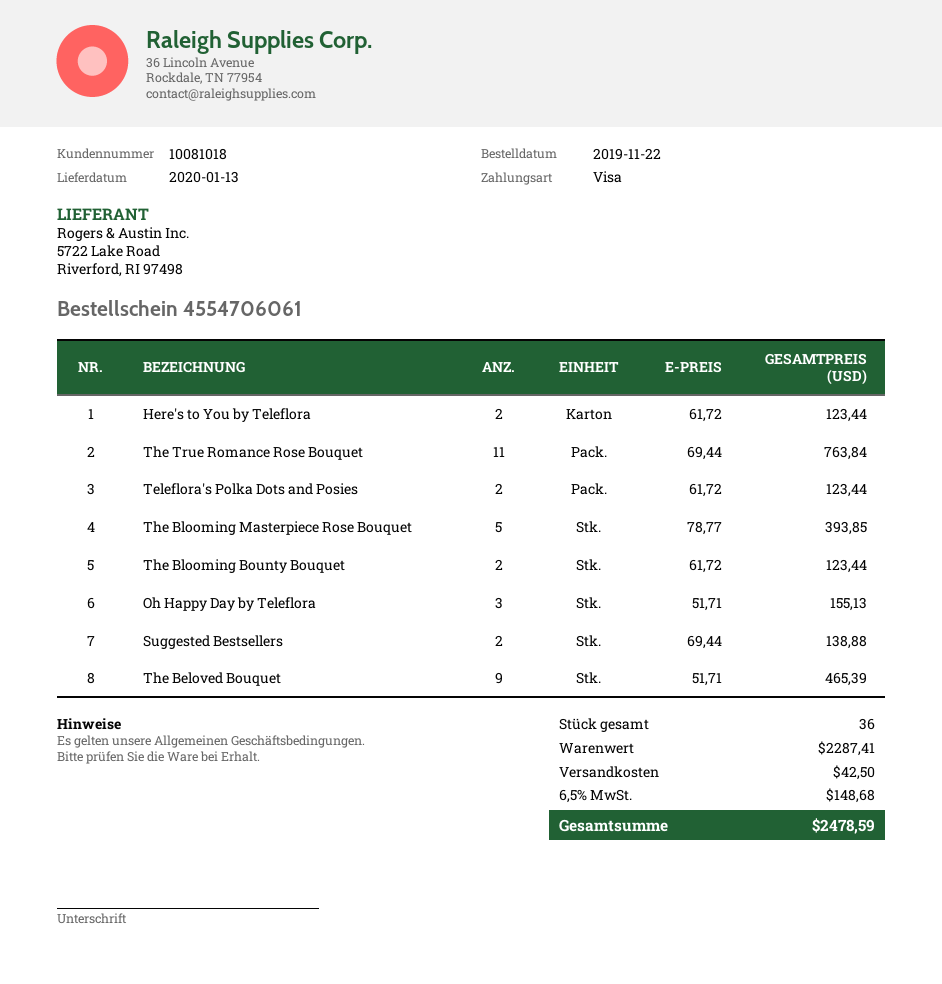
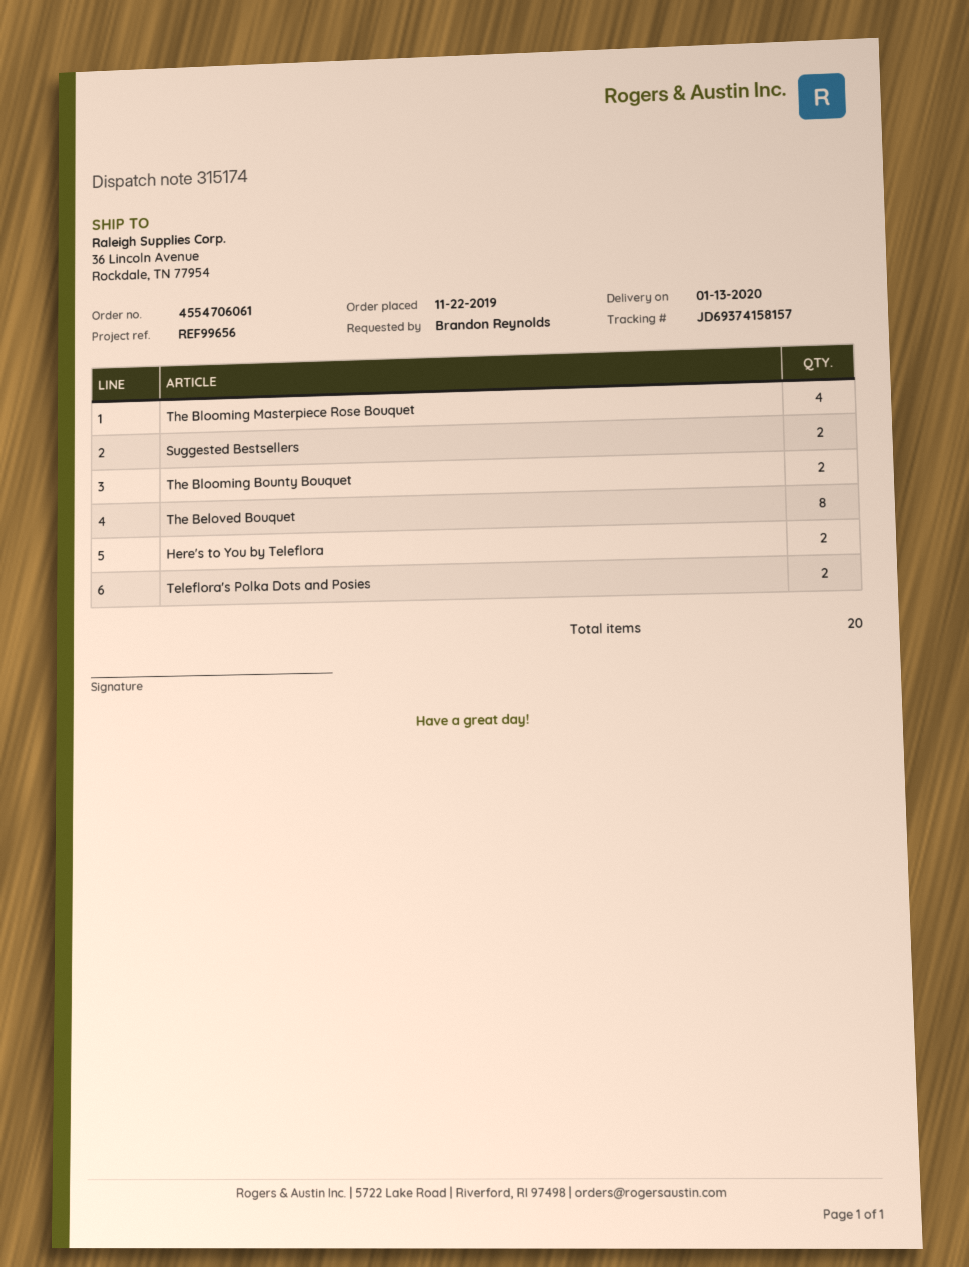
The True Romance Rose Bouquet: 11 -> none
The Blooming Masterpiece Rose Bouquet: 5 -> 4
Oh Happy Day by Teleflora: 3 -> none
The Beloved Bouquet: 9 -> 8
total quantity: 36 -> 20

